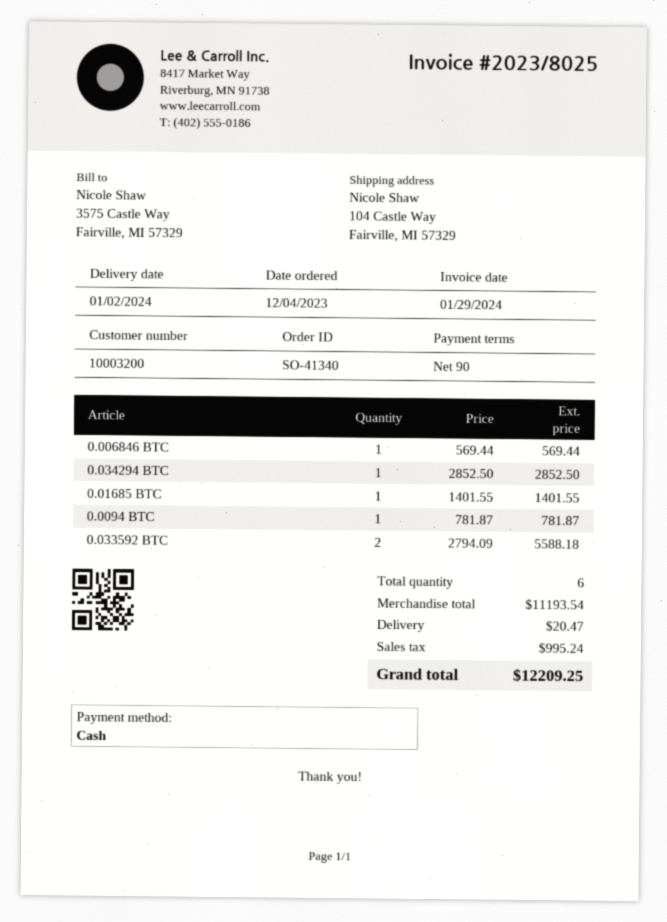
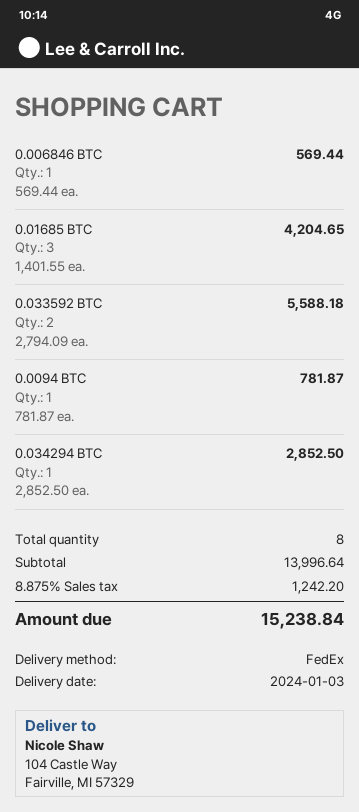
delivery date: 2024-01-02 -> 2024-01-03
0.01685 BTC: 1 x 1401.55 = 1401.55 -> 3 x 1401.55 = 4204.65
total quantity: 6 -> 8
subtotal: 11193.54 -> 13996.64
shipping: 20.47 -> none
tax: 995.24 -> 1242.20
total: 12209.25 -> 15238.84

